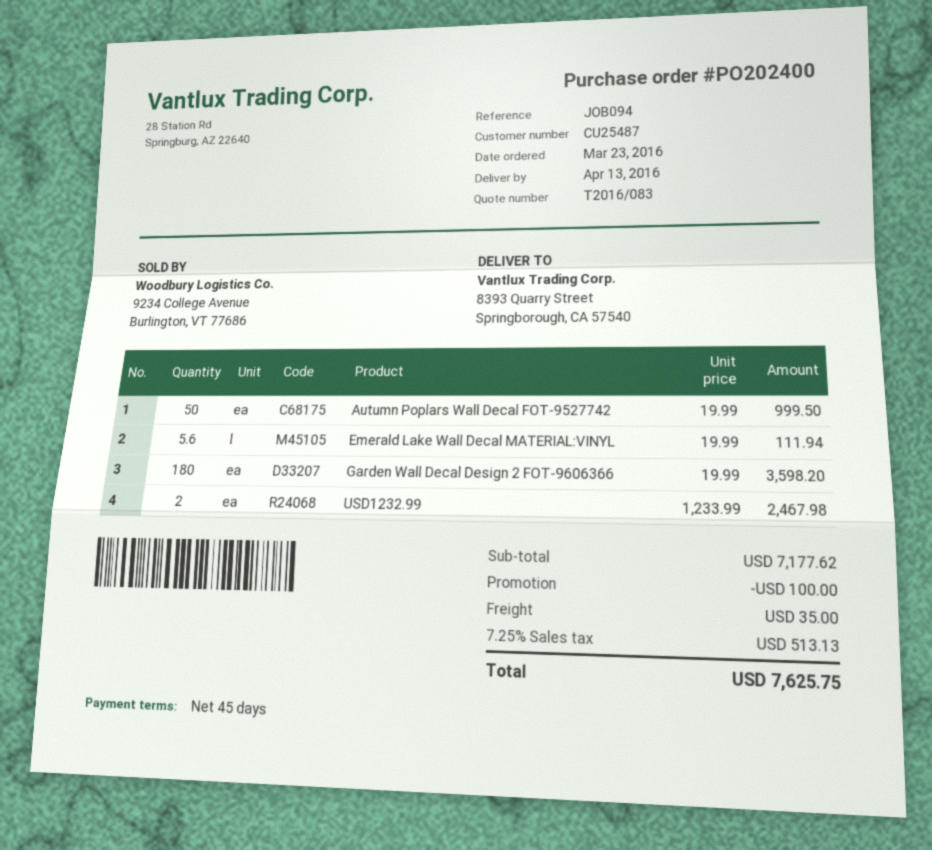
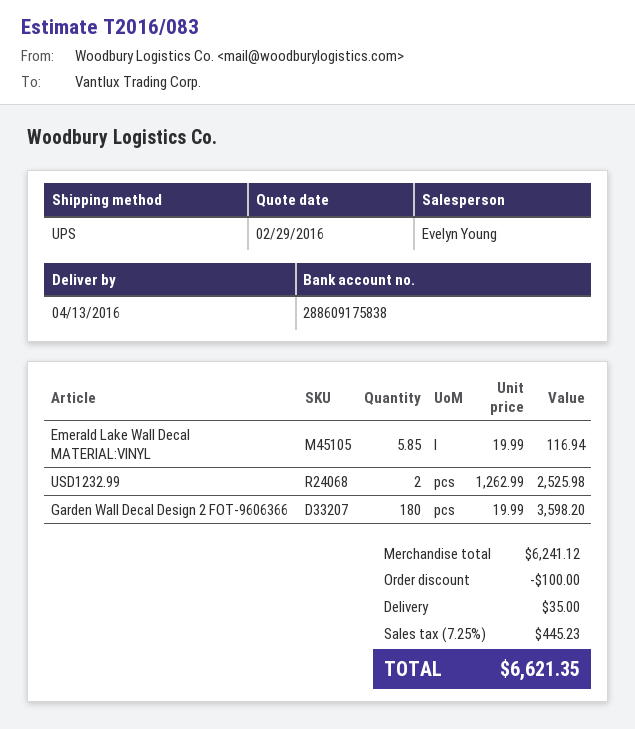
Autumn Poplars Wall Decal FOT-9527742: 50 x 19.99 = 999.50 -> none
Emerald Lake Wall Decal MATERIAL:VINYL: 5.6 x 19.99 = 111.94 -> 5.85 x 19.99 = 116.94
USD1232.99: 2 x 1233.99 = 2467.98 -> 2 x 1262.99 = 2525.98
subtotal: 7177.62 -> 6241.12
tax: 7.25% = 513.13 -> 7.25% = 445.23
total: 7625.75 -> 6621.35

